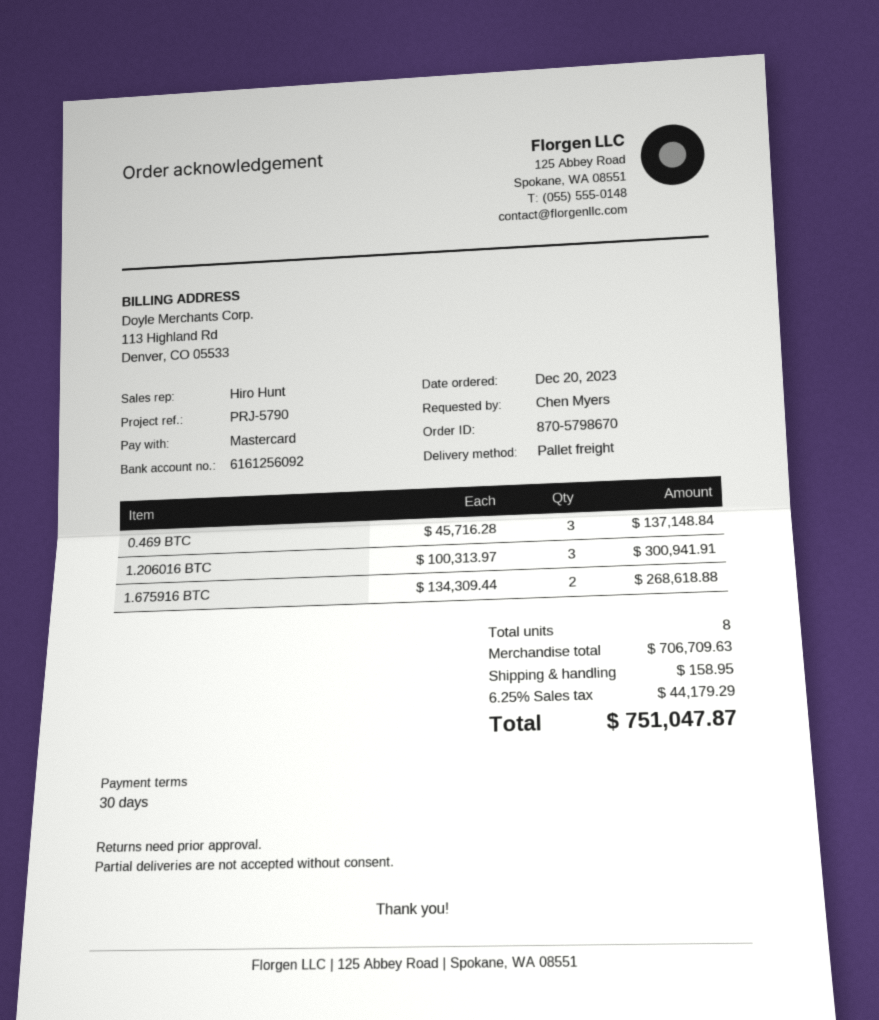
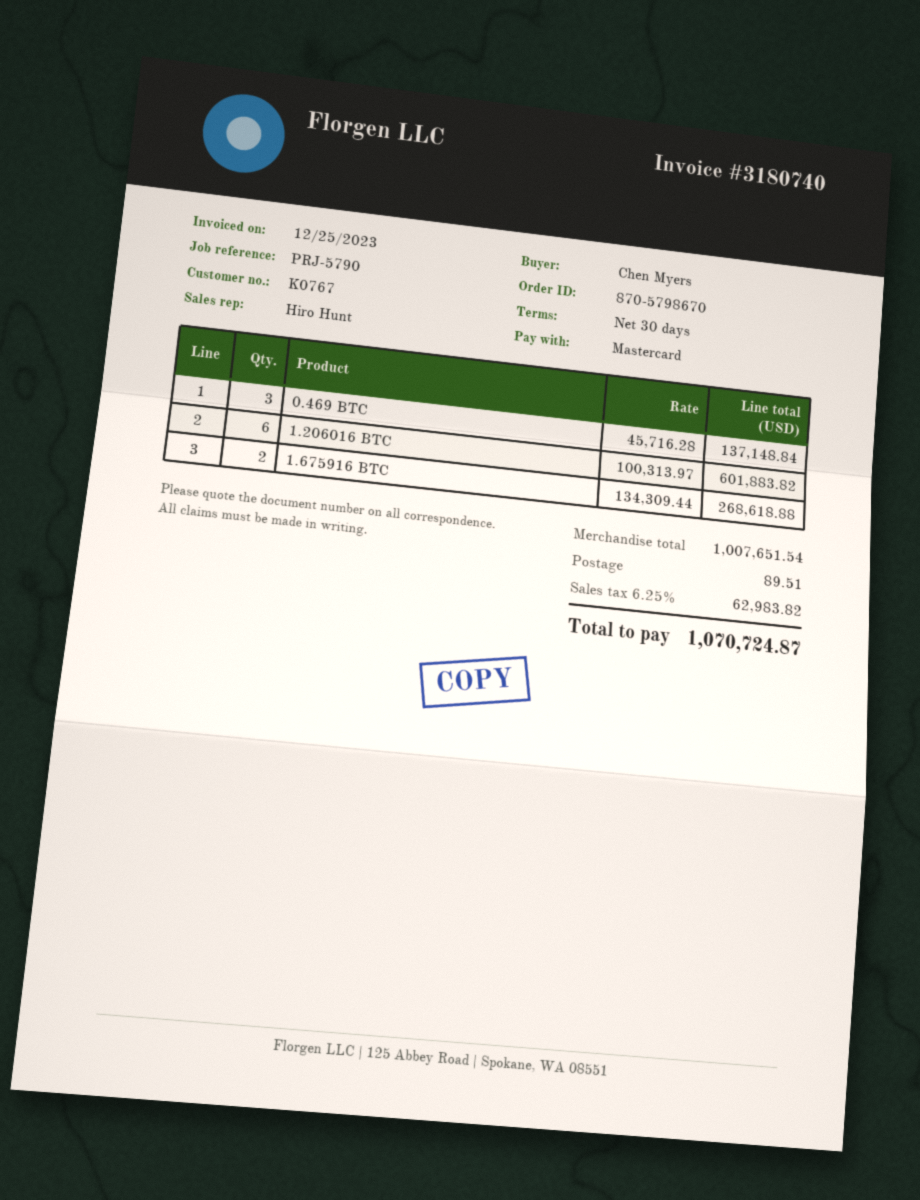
1.206016 BTC: 3 x 100313.97 = 300941.91 -> 6 x 100313.97 = 601883.82
subtotal: 706709.63 -> 1007651.54
shipping: 158.95 -> 89.51
tax: 6.25% = 44179.29 -> 6.25% = 62983.82
total: 751047.87 -> 1070724.87

